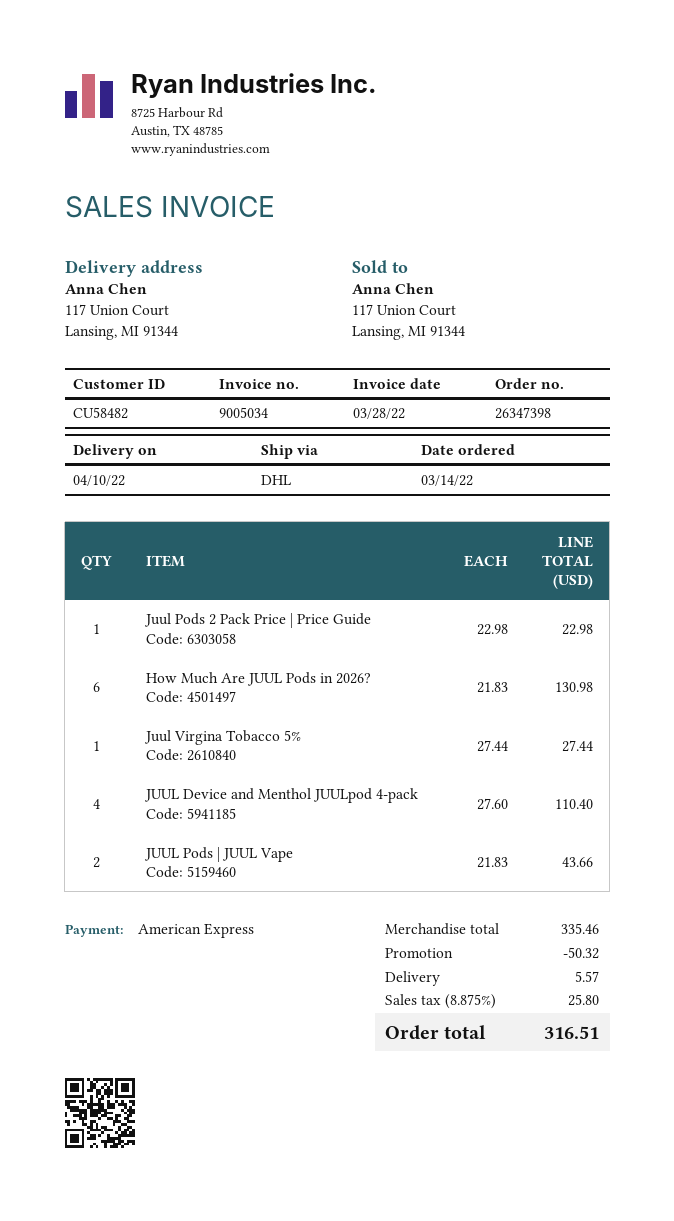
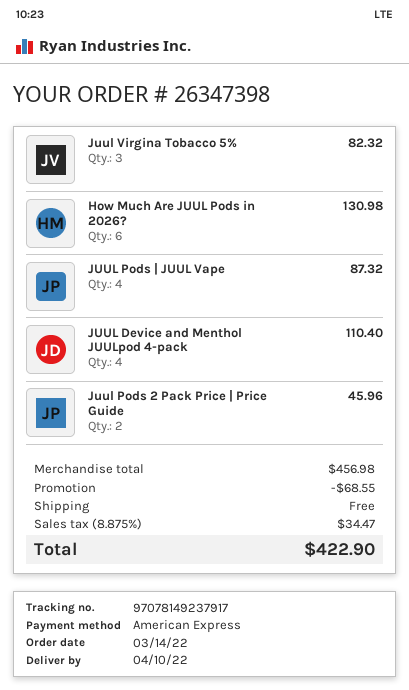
Juul Pods 2 Pack Price | Price Guide: 1 for 22.98 -> 2 for 45.96
Juul Virgina Tobacco 5%: 1 for 27.44 -> 3 for 82.32
JUUL Pods | JUUL Vape: 2 for 43.66 -> 4 for 87.32
subtotal: 335.46 -> 456.98
discount: 50.32 -> 68.55
shipping: 5.57 -> 0.00
tax: 8.875% = 25.80 -> 8.875% = 34.47
total: 316.51 -> 422.90

